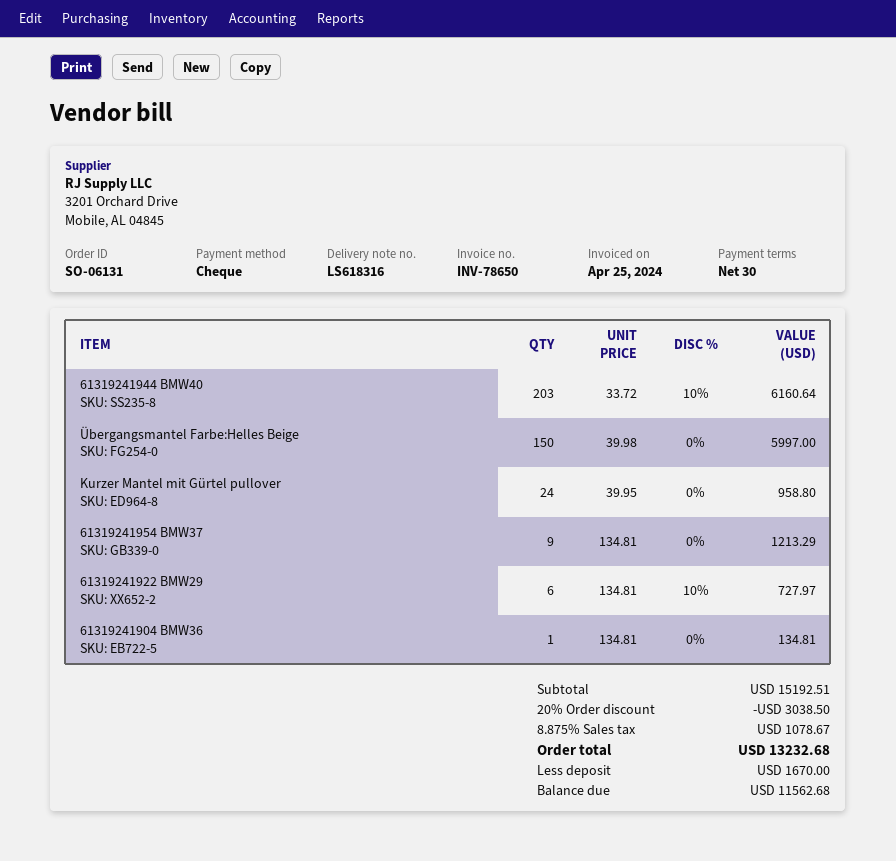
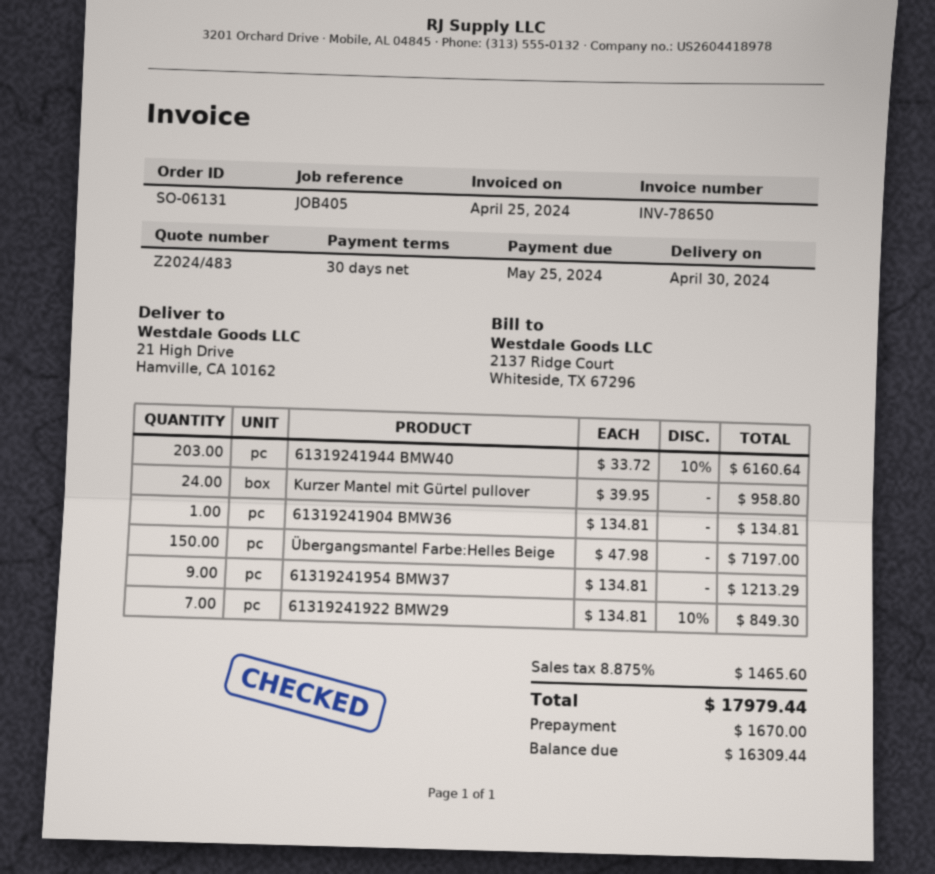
Übergangsmantel Farbe:Helles Beige: 150 x 39.98 = 5997.00 -> 150 x 47.98 = 7197.00
61319241922 BMW29: 6 x 134.81 - 10% = 727.97 -> 7 x 134.81 - 10% = 849.30
discount: 20% = 3038.50 -> none
tax: 8.875% = 1078.67 -> 8.875% = 1465.60
total: 13232.68 -> 17979.44
balance: 11562.68 -> 16309.44

